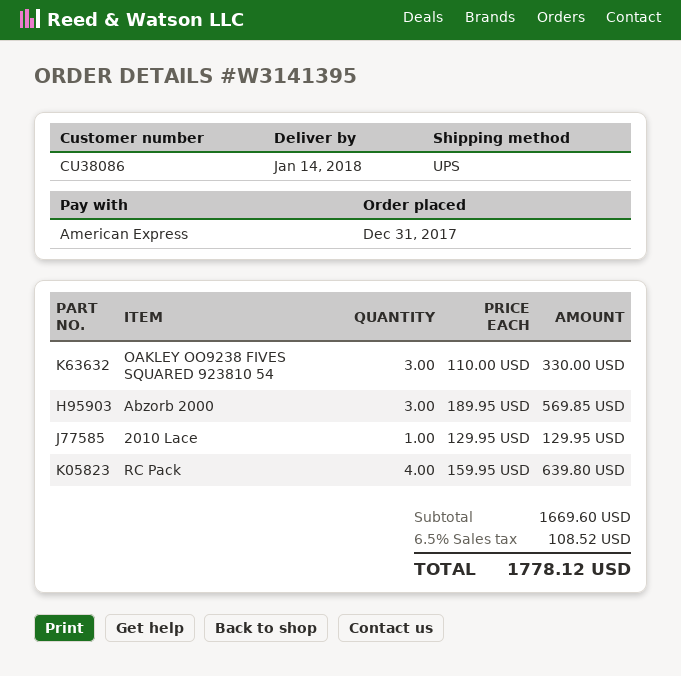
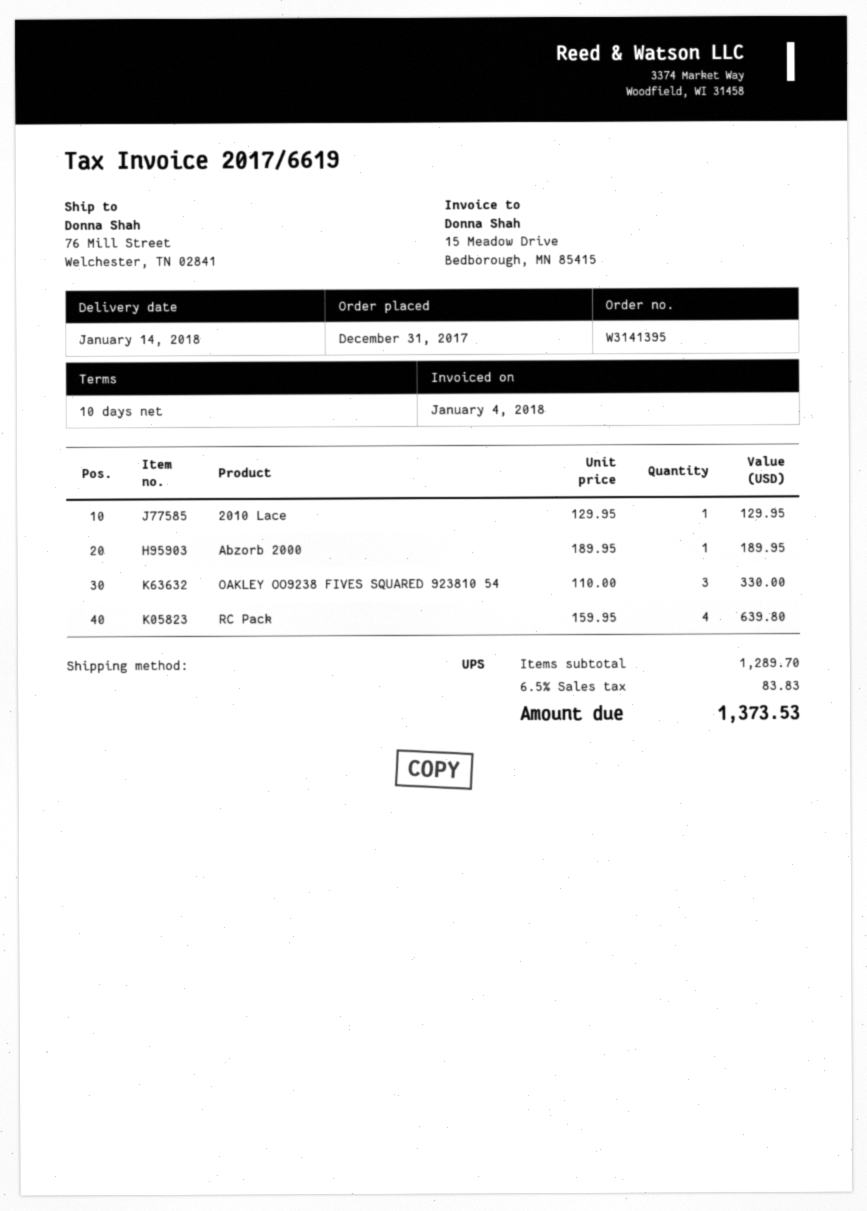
Abzorb 2000: 3 x 189.95 = 569.85 -> 1 x 189.95 = 189.95
subtotal: 1669.60 -> 1289.70
tax: 6.5% = 108.52 -> 6.5% = 83.83
total: 1778.12 -> 1373.53

